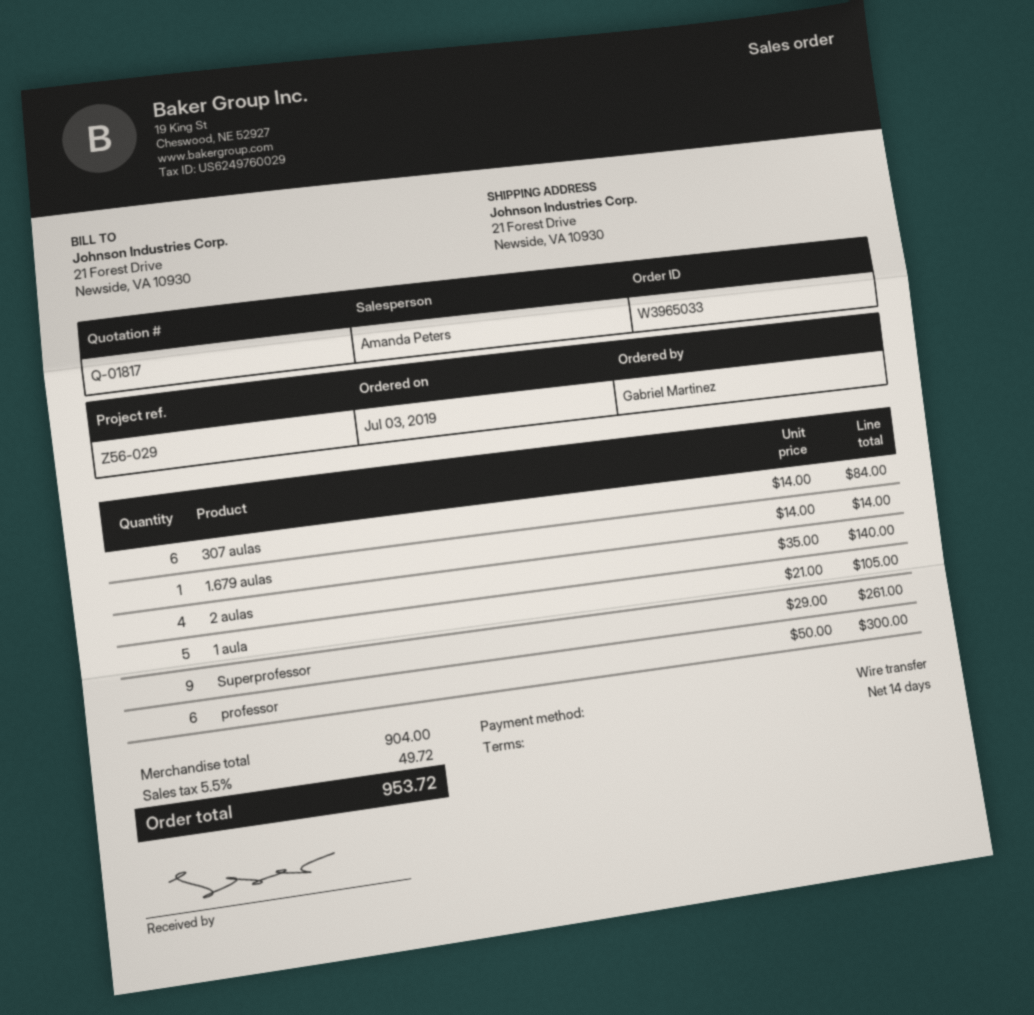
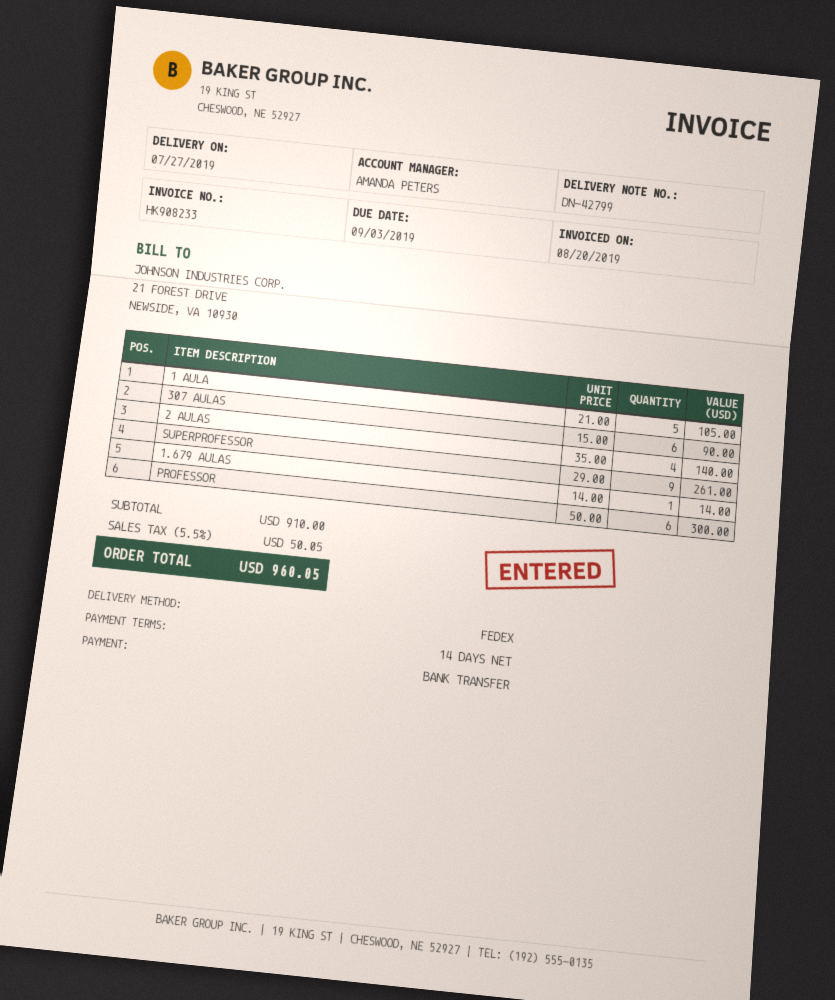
307 aulas: 6 x 14.00 = 84.00 -> 6 x 15.00 = 90.00
subtotal: 904.00 -> 910.00
tax: 5.5% = 49.72 -> 5.5% = 50.05
total: 953.72 -> 960.05

